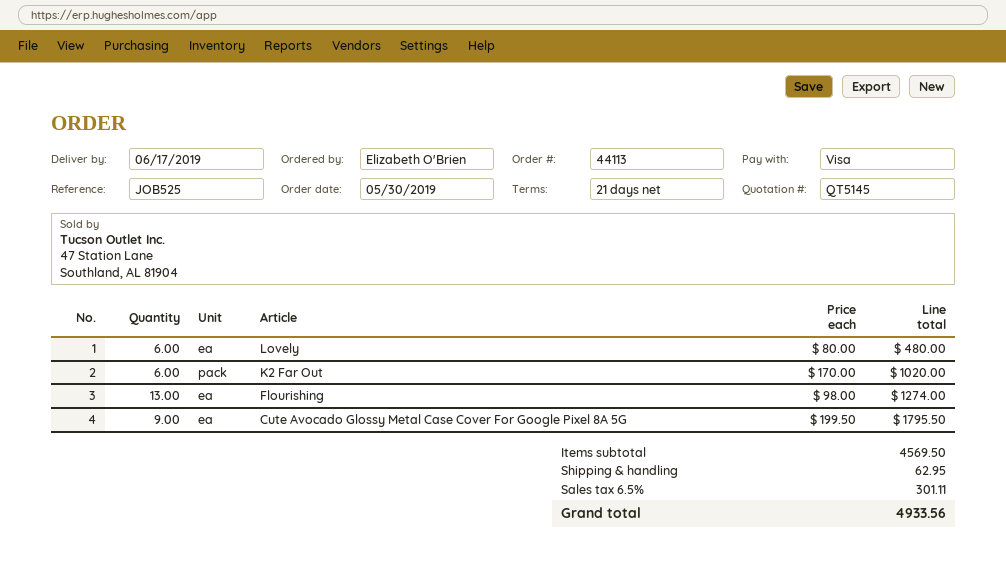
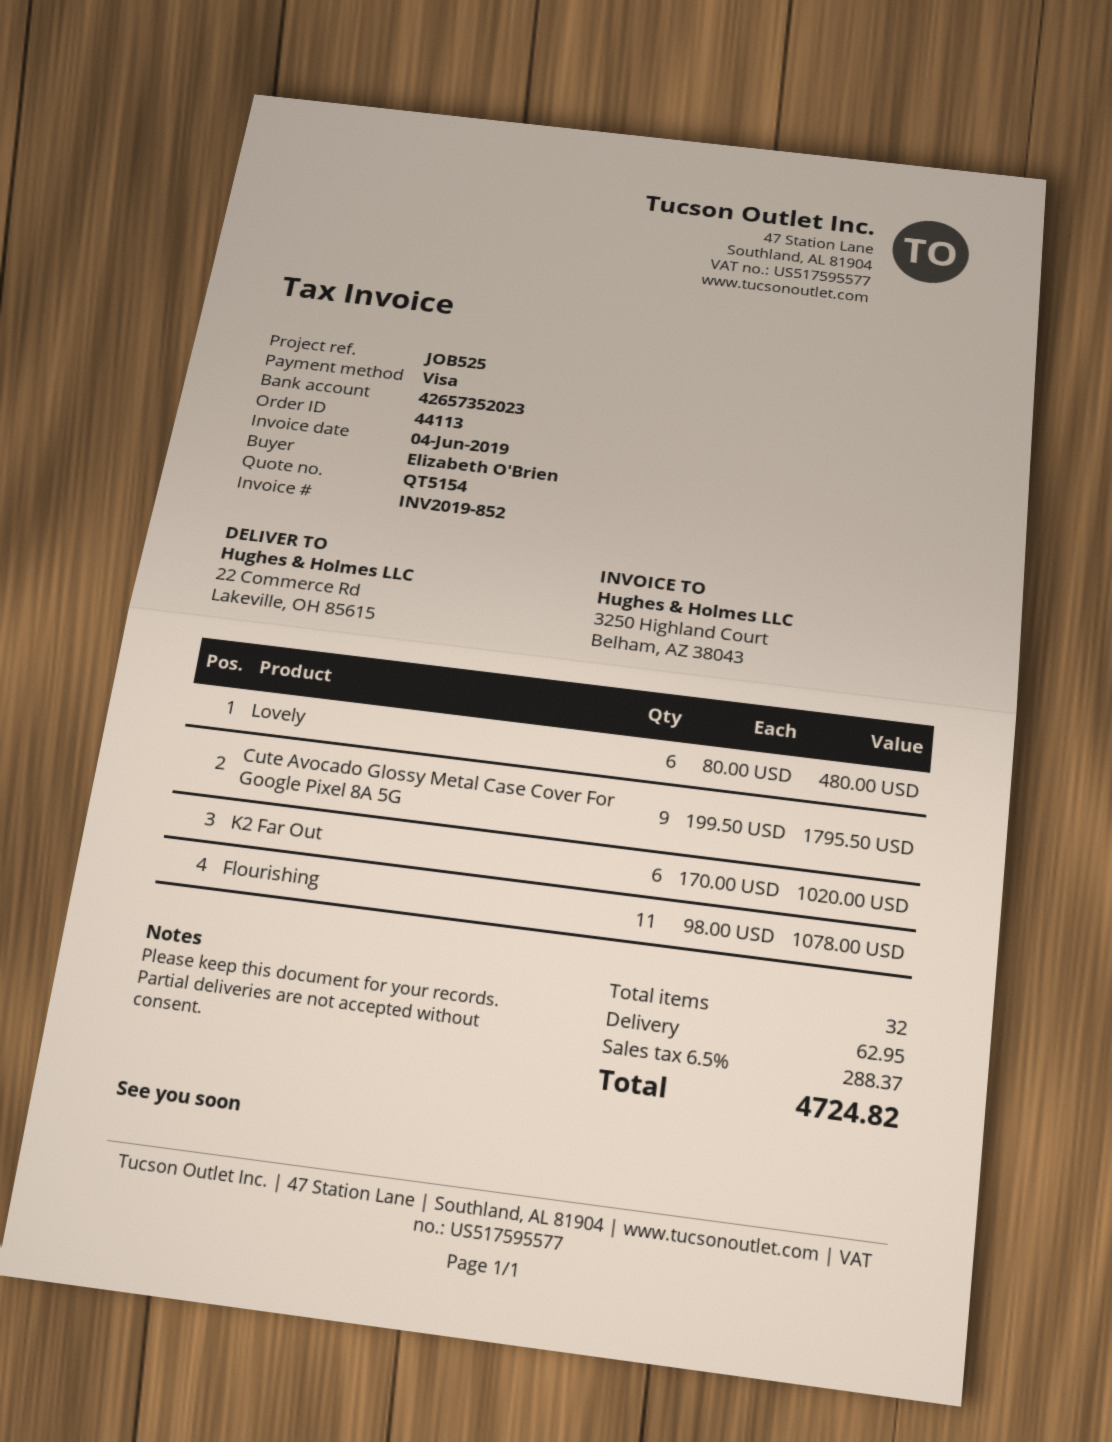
quote number: QT5145 -> QT5154
Flourishing: 13 x 98.00 = 1274.00 -> 11 x 98.00 = 1078.00
tax: 6.5% = 301.11 -> 6.5% = 288.37
total: 4933.56 -> 4724.82

